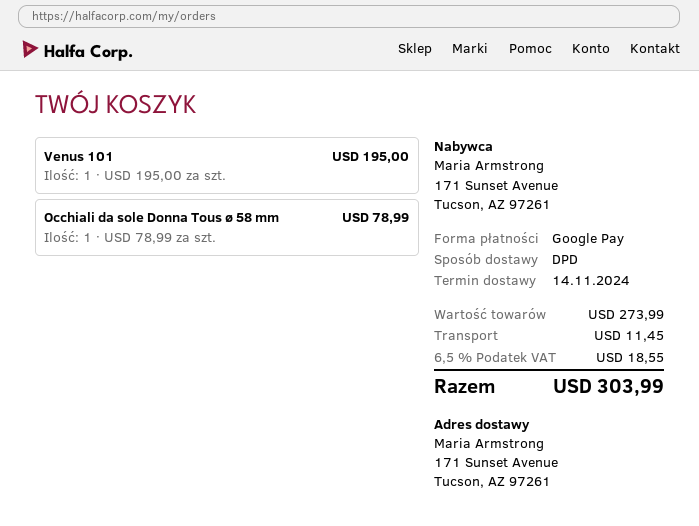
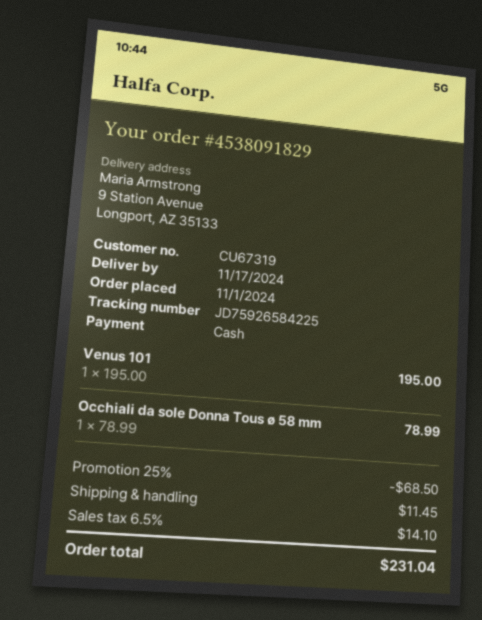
delivery date: 2024-11-14 -> 2024-11-17
payment method: Google Pay -> cash
ship to: 171 Sunset Avenue, Tucson, AZ 97261 -> 9 Station Avenue, Longport, AZ 35133
discount: none -> 25% = 68.50
tax: 6.5% = 18.55 -> 6.5% = 14.10
total: 303.99 -> 231.04

